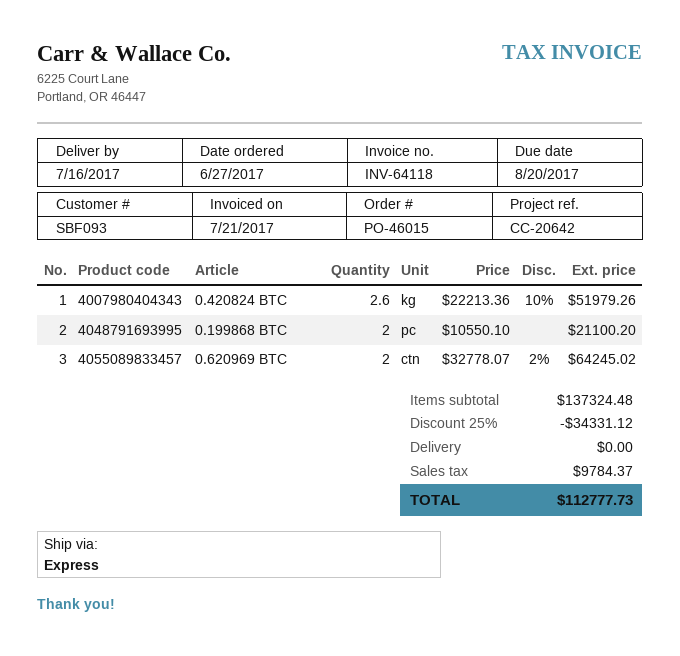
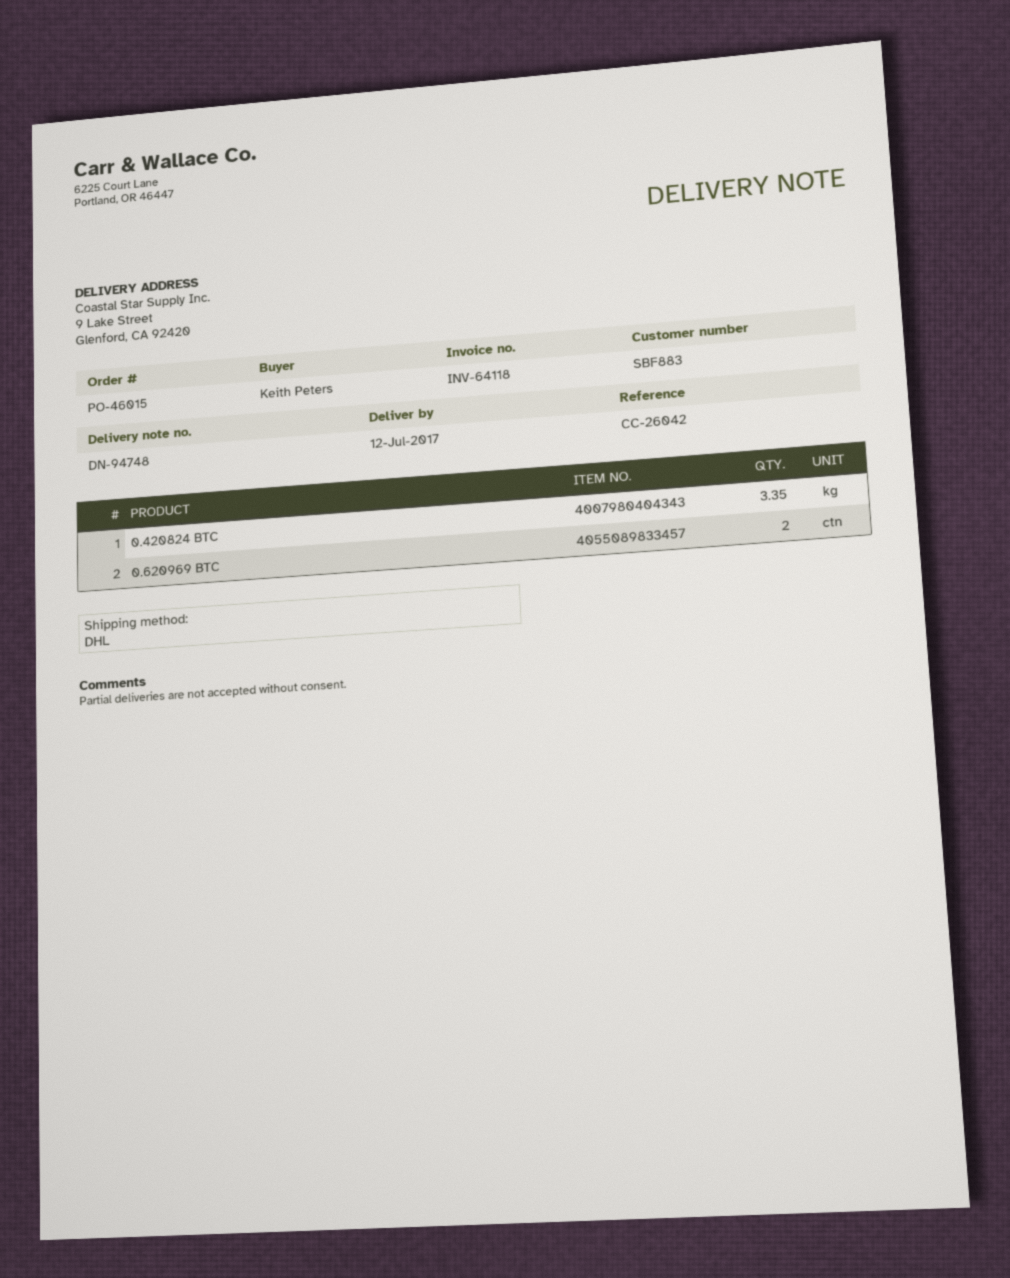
delivery date: 2017-07-16 -> 2017-07-12
customer number: SBF093 -> SBF883
reference: CC-20642 -> CC-26042
shipping method: express -> DHL
0.420824 BTC: 2.6 -> 3.35
0.199868 BTC: 2 -> none

